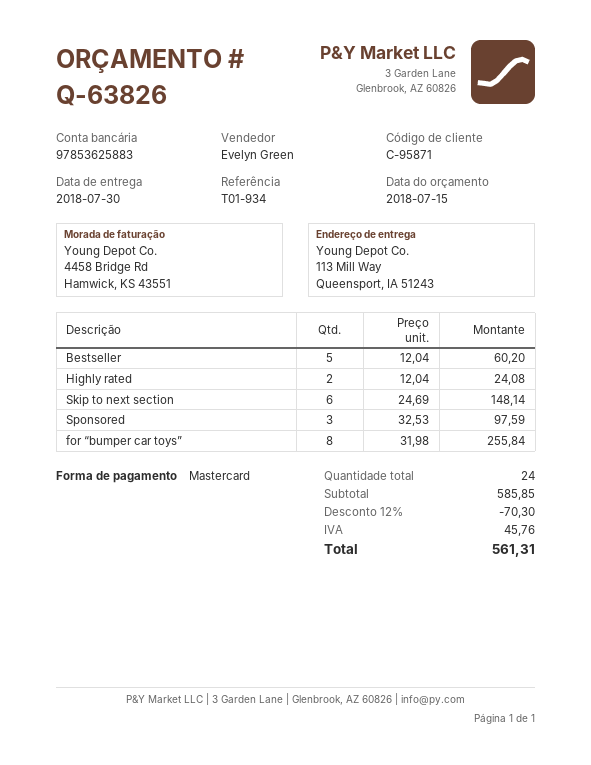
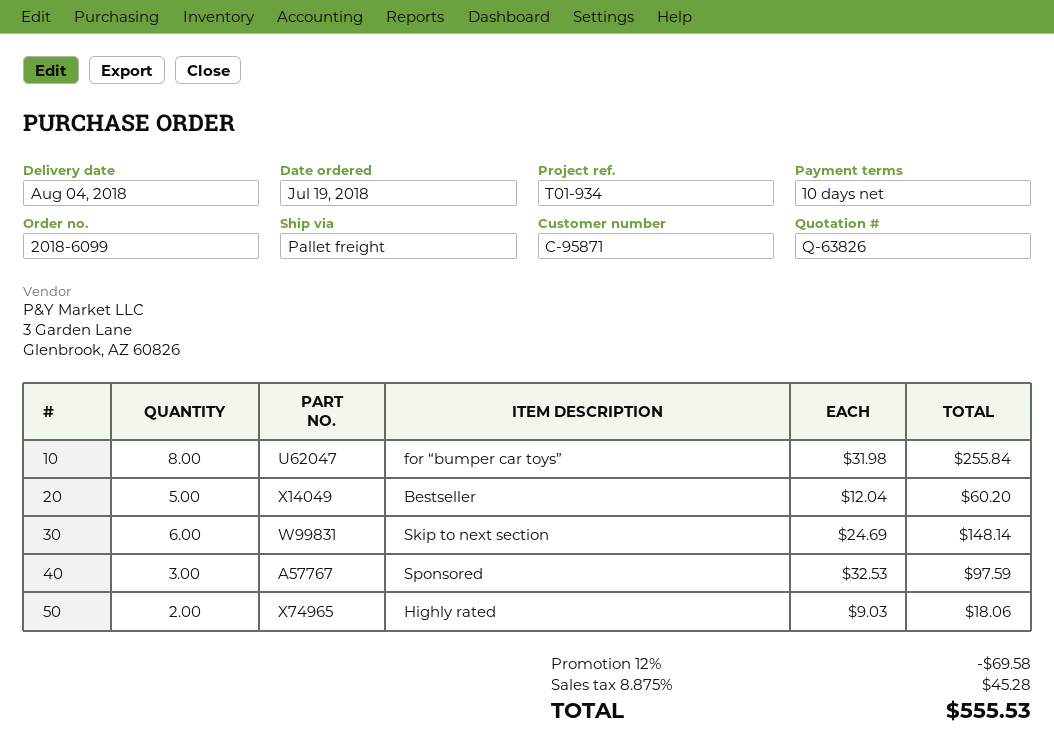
delivery date: 2018-07-30 -> 2018-08-04
Highly rated: 2 x 12.04 = 24.08 -> 2 x 9.03 = 18.06
discount: 12% = 70.30 -> 12% = 69.58
tax: 45.76 -> 45.28
total: 561.31 -> 555.53

